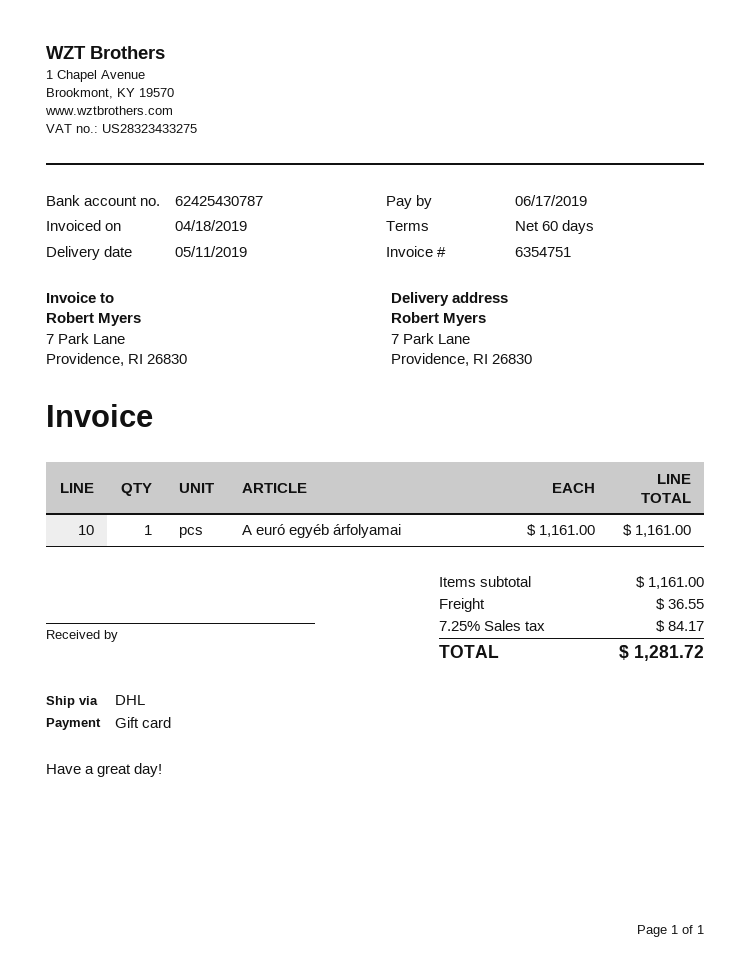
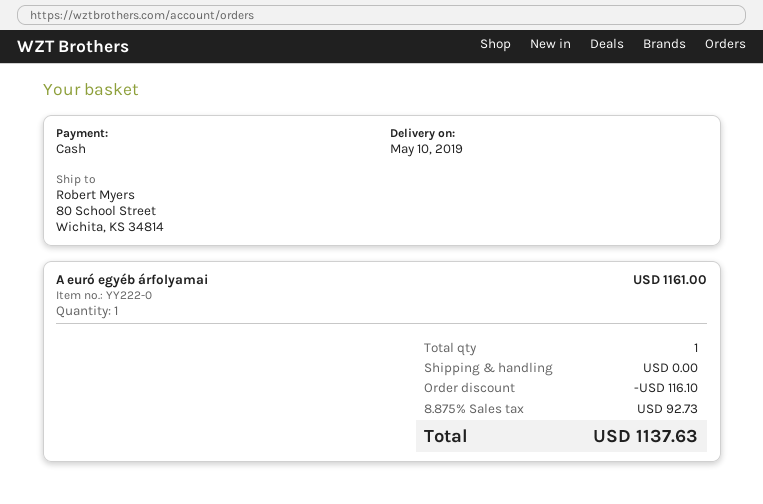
delivery date: 2019-05-11 -> 2019-05-10
payment method: gift card -> cash
ship to: 7 Park Lane, Providence, RI 26830 -> 80 School Street, Wichita, KS 34814
discount: none -> 116.10
shipping: 36.55 -> 0.00
tax: 7.25% = 84.17 -> 8.875% = 92.73
total: 1281.72 -> 1137.63

